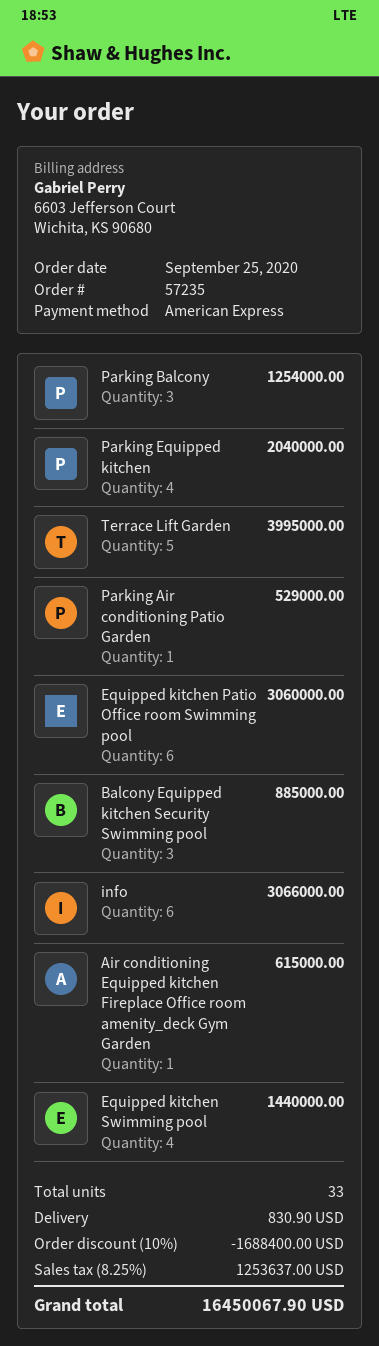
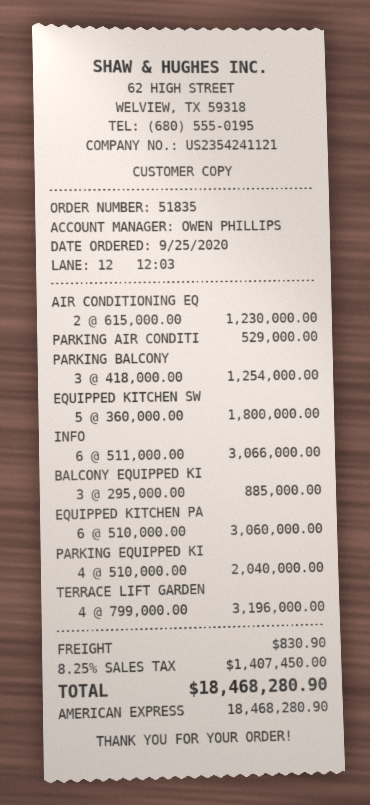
order number: 57235 -> 51835
Terrace Lift Garden: 5 for 3995000.00 -> 4 for 3196000.00
Air conditioning Equipped kitchen Fireplace Office room amenity_deck Gym Garden: 1 for 615000.00 -> 2 for 1230000.00
Equipped kitchen Swimming pool: 4 for 1440000.00 -> 5 for 1800000.00
discount: 10% = 1688400.00 -> none
tax: 8.25% = 1253637.00 -> 8.25% = 1407450.00
total: 16450067.90 -> 18468280.90

